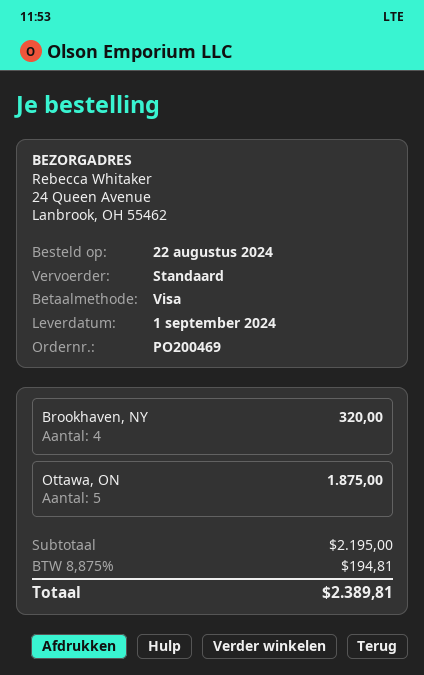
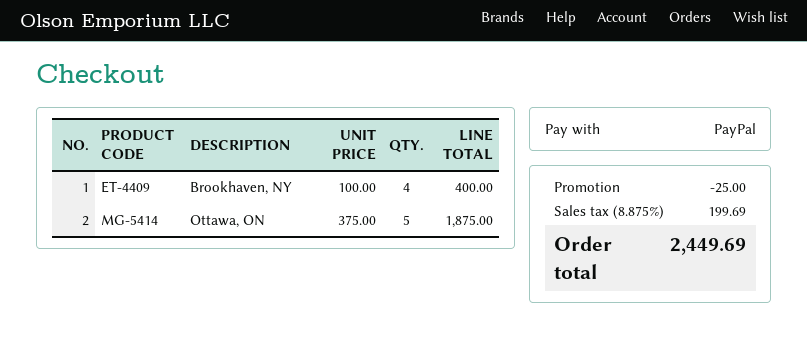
payment method: Visa -> PayPal
Brookhaven, NY: 4 for 320.00 -> 4 for 400.00
discount: none -> 25.00
tax: 8.875% = 194.81 -> 8.875% = 199.69
total: 2389.81 -> 2449.69

